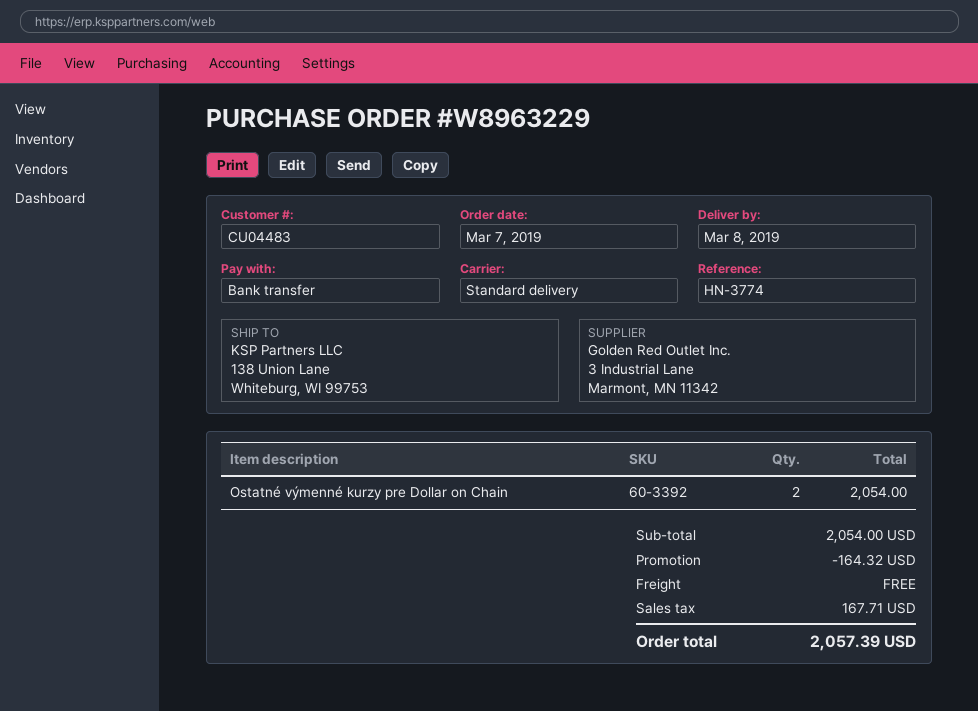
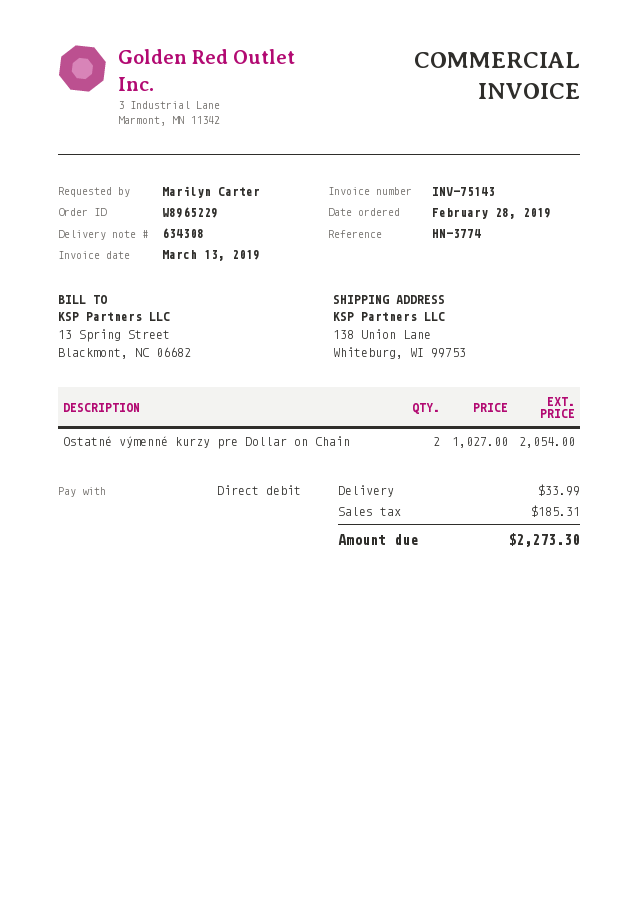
order number: W8963229 -> W8965229
order date: 2019-03-07 -> 2019-02-28
payment method: bank transfer -> direct debit
discount: 164.32 -> none
shipping: 0.00 -> 33.99
tax: 167.71 -> 185.31
total: 2057.39 -> 2273.30

